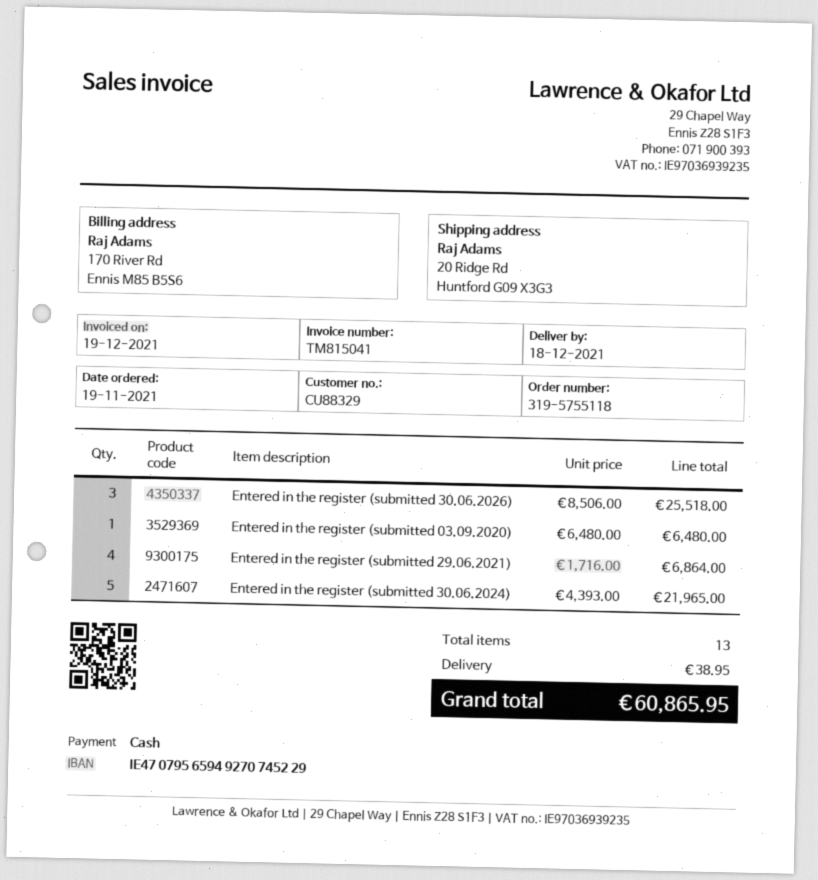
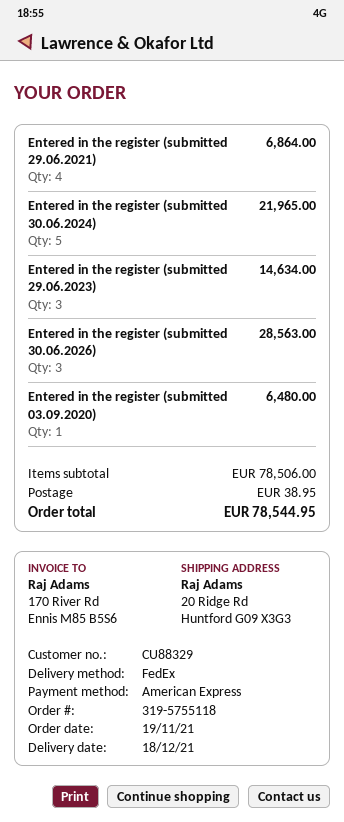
payment method: cash -> American Express
Entered in the register (submitted 30.06.2026): 3 for 25518.00 -> 3 for 28563.00
Entered in the register (submitted 29.06.2023): none -> 3 for 14634.00
total: 60865.95 -> 78544.95

